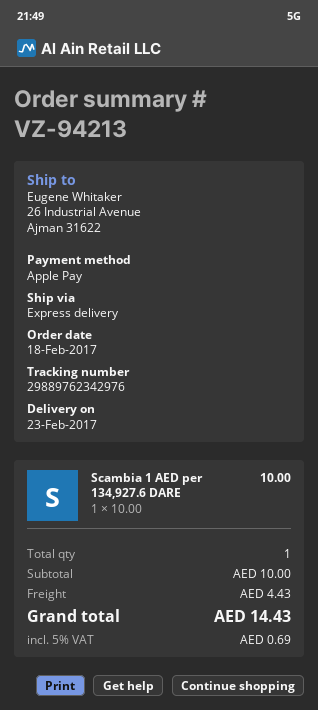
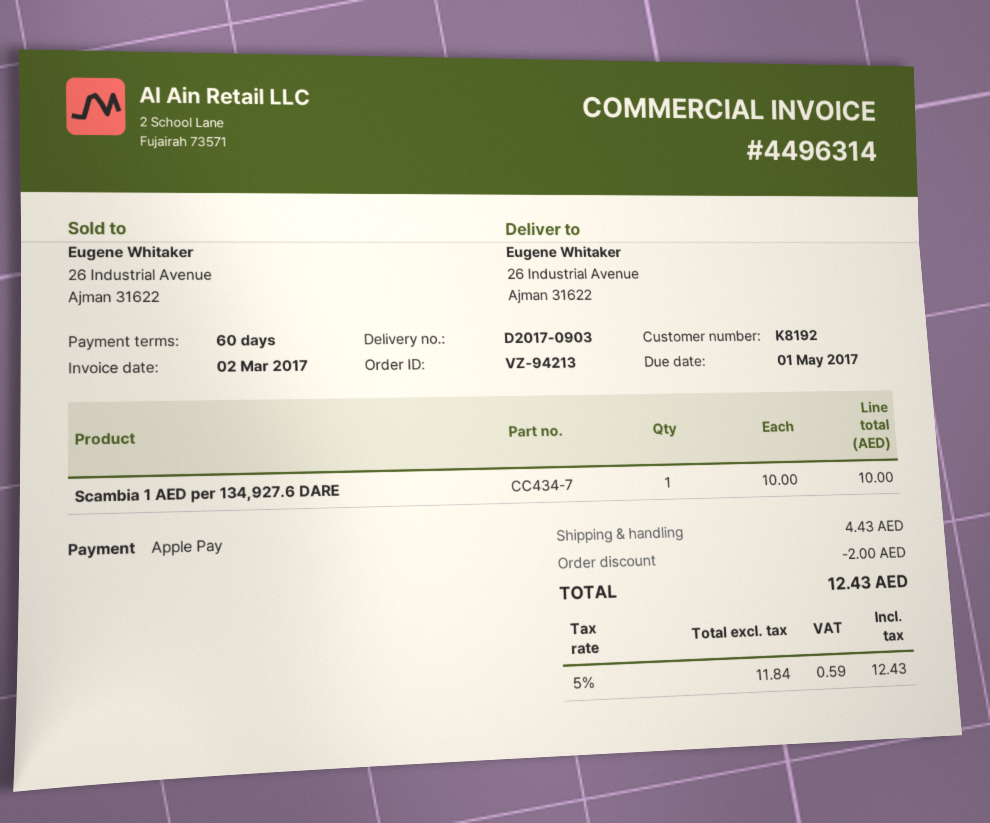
discount: none -> 2.00
tax: 5% = 0.69 -> 5% = 0.59
total: 14.43 -> 12.43

